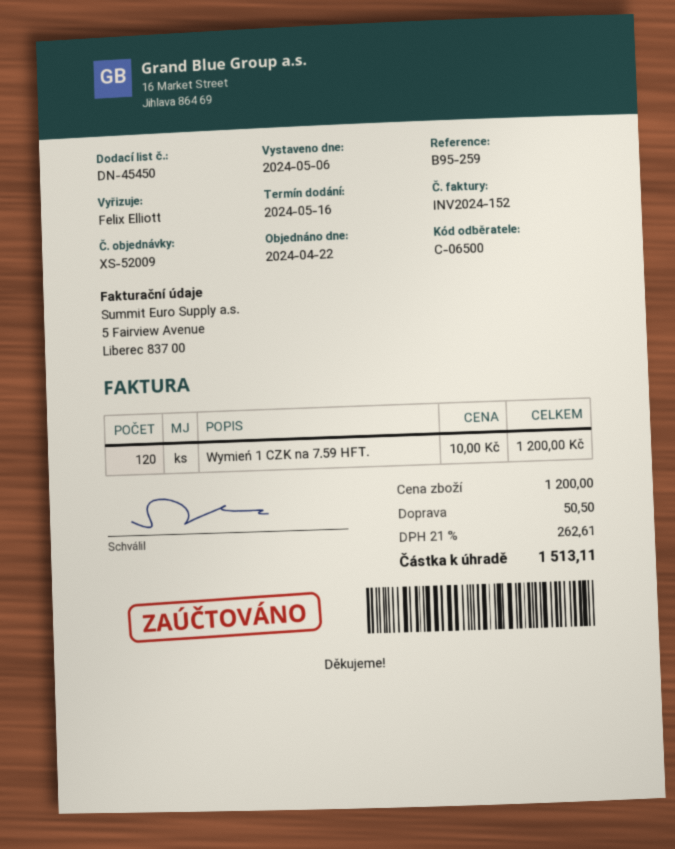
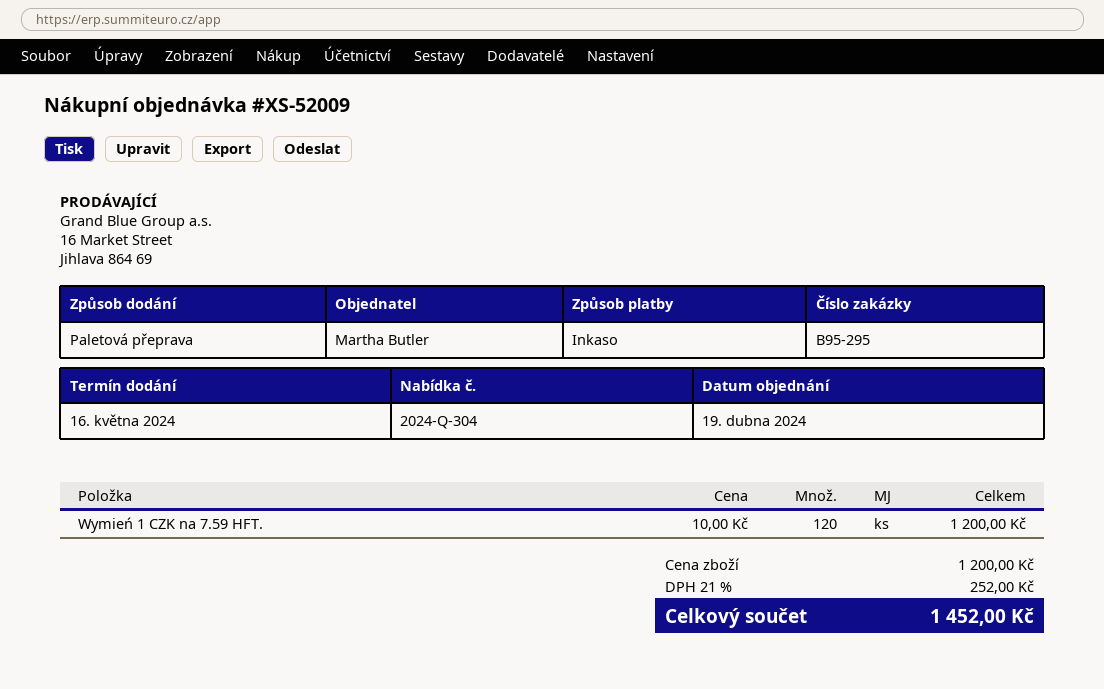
order date: 2024-04-22 -> 2024-04-19
reference: B95-259 -> B95-295
shipping: 50.50 -> none
tax: 21% = 262.61 -> 21% = 252.00
total: 1513.11 -> 1452.00

